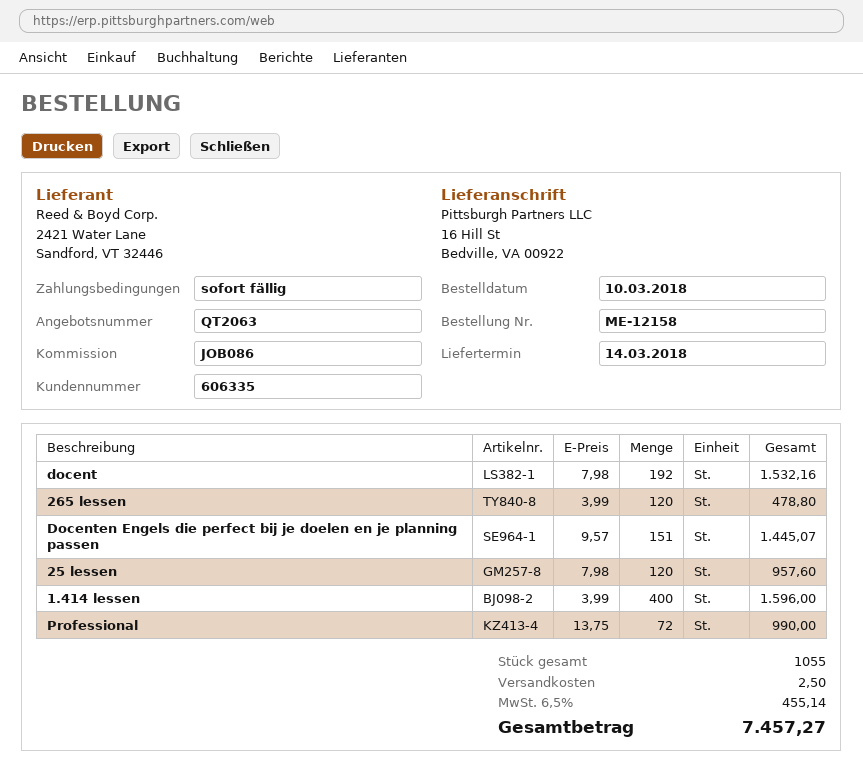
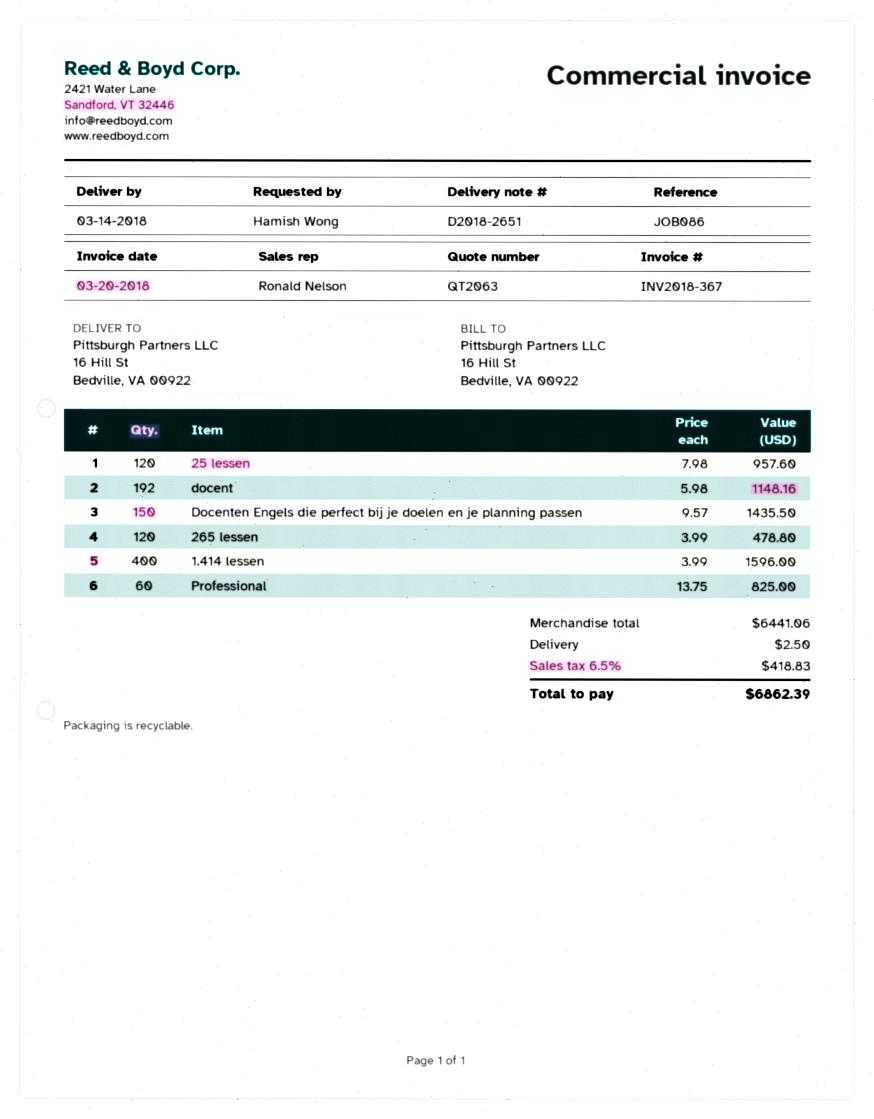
docent: 192 x 7.98 = 1532.16 -> 192 x 5.98 = 1148.16
Docenten Engels die perfect bij je doelen en je planning passen: 151 x 9.57 = 1445.07 -> 150 x 9.57 = 1435.50
Professional: 72 x 13.75 = 990.00 -> 60 x 13.75 = 825.00
tax: 6.5% = 455.14 -> 6.5% = 418.83
total: 7457.27 -> 6862.39

